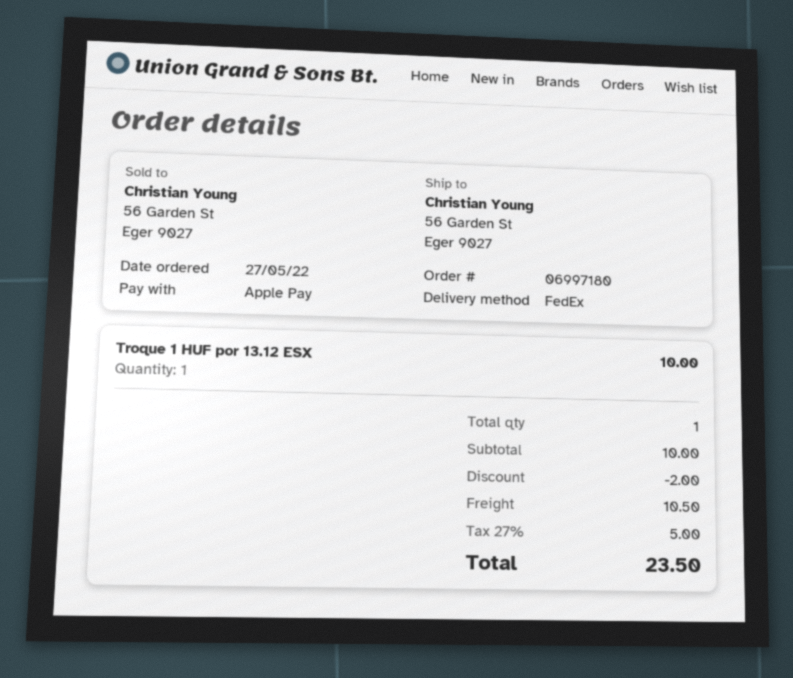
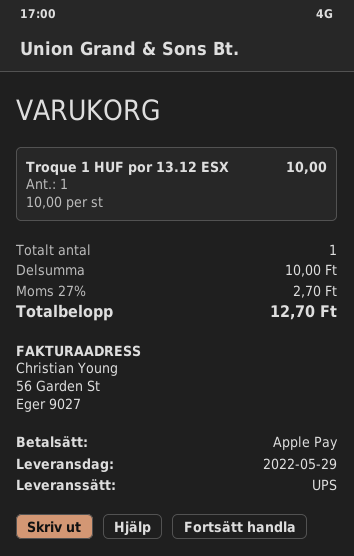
shipping method: FedEx -> UPS
discount: 2.00 -> none
shipping: 10.50 -> none
tax: 27% = 5.00 -> 27% = 2.70
total: 23.50 -> 12.70

